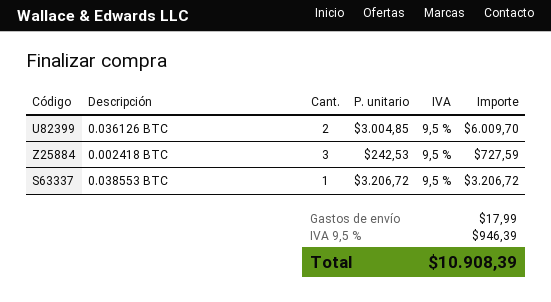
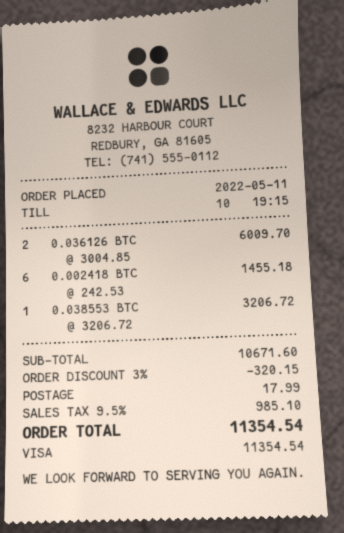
0.002418 BTC: 3 x 242.53 = 727.59 -> 6 x 242.53 = 1455.18
discount: none -> 3% = 320.15
tax: 9.5% = 946.39 -> 9.5% = 985.10
total: 10908.39 -> 11354.54

